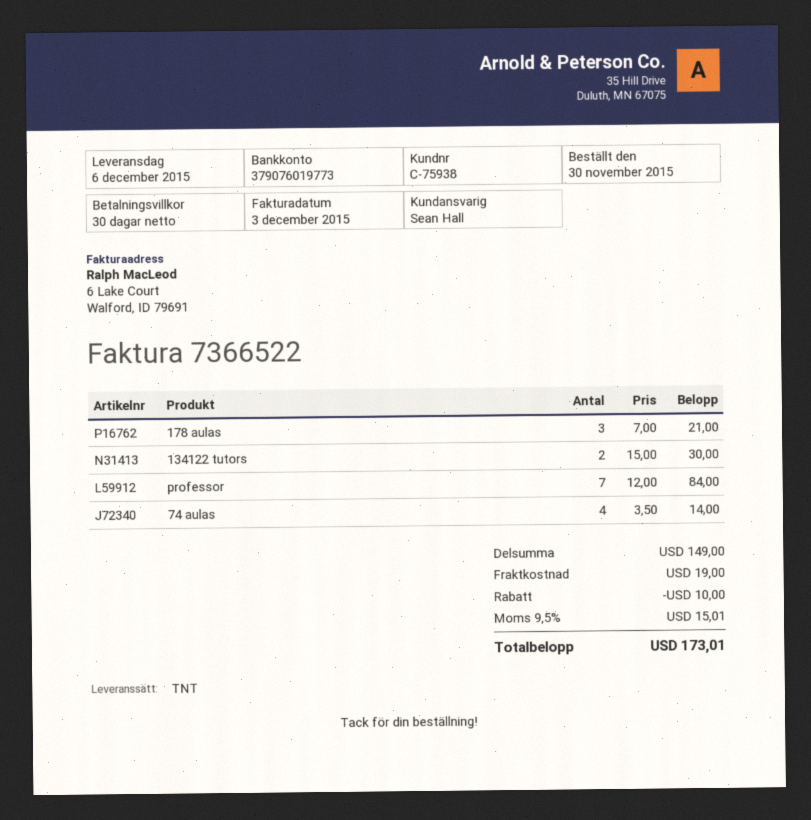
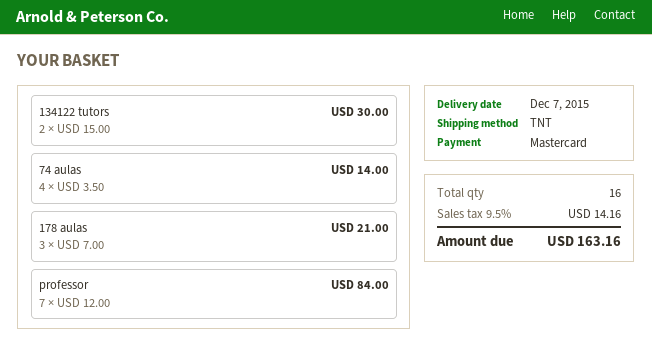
delivery date: 2015-12-06 -> 2015-12-07
discount: 10.00 -> none
shipping: 19.00 -> none
tax: 9.5% = 15.01 -> 9.5% = 14.16
total: 173.01 -> 163.16

